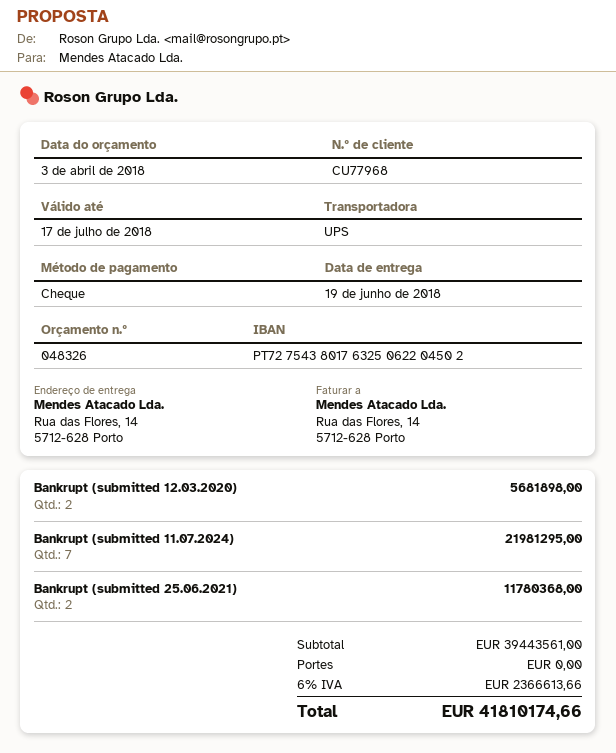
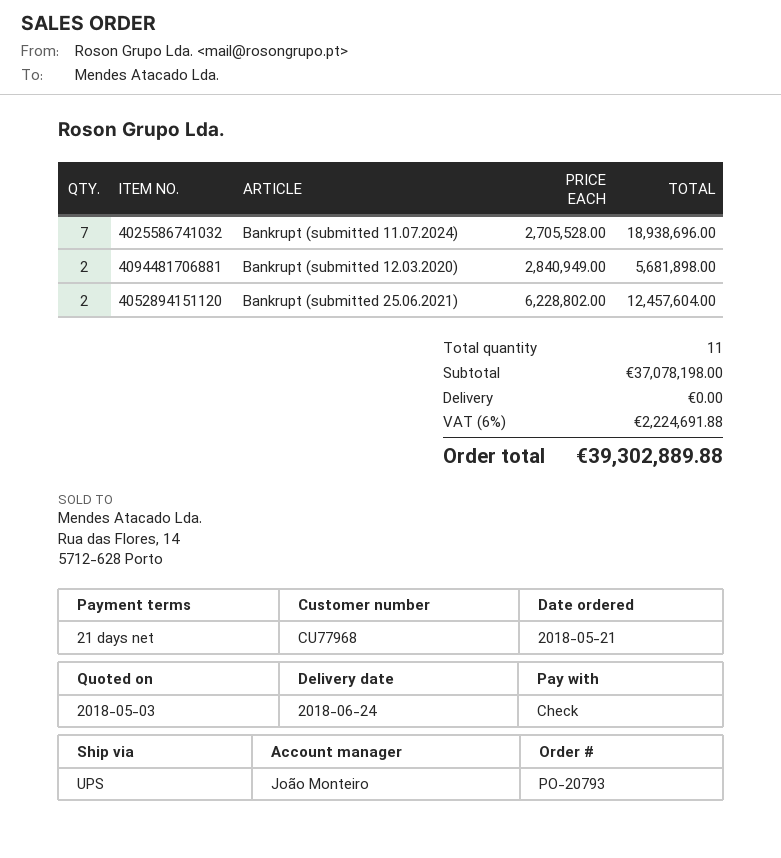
quote date: 2018-04-03 -> 2018-05-03
delivery date: 2018-06-19 -> 2018-06-24
Bankrupt (submitted 11.07.2024): 7 for 21981295.00 -> 7 for 18938696.00
Bankrupt (submitted 25.06.2021): 2 for 11780368.00 -> 2 for 12457604.00
subtotal: 39443561.00 -> 37078198.00
tax: 6% = 2366613.66 -> 6% = 2224691.88
total: 41810174.66 -> 39302889.88

